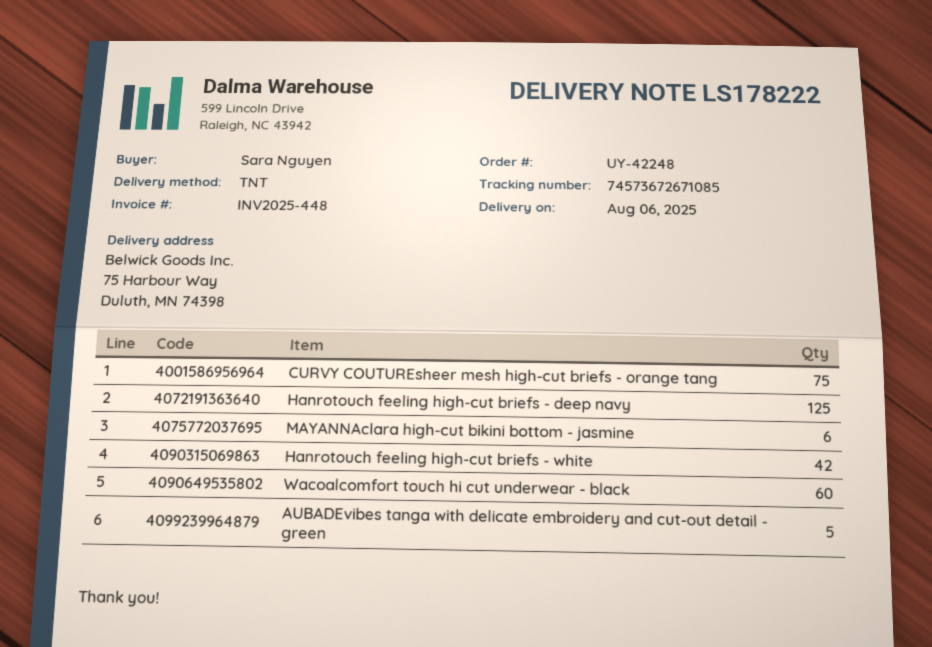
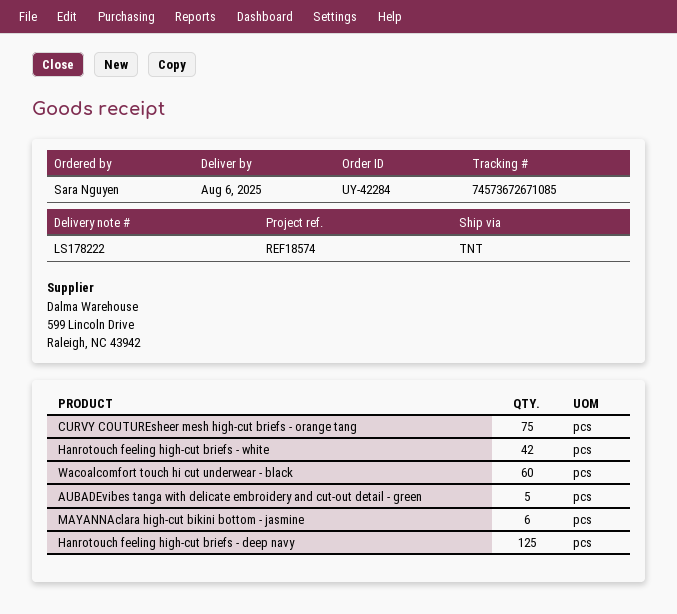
order number: UY-42248 -> UY-42284

